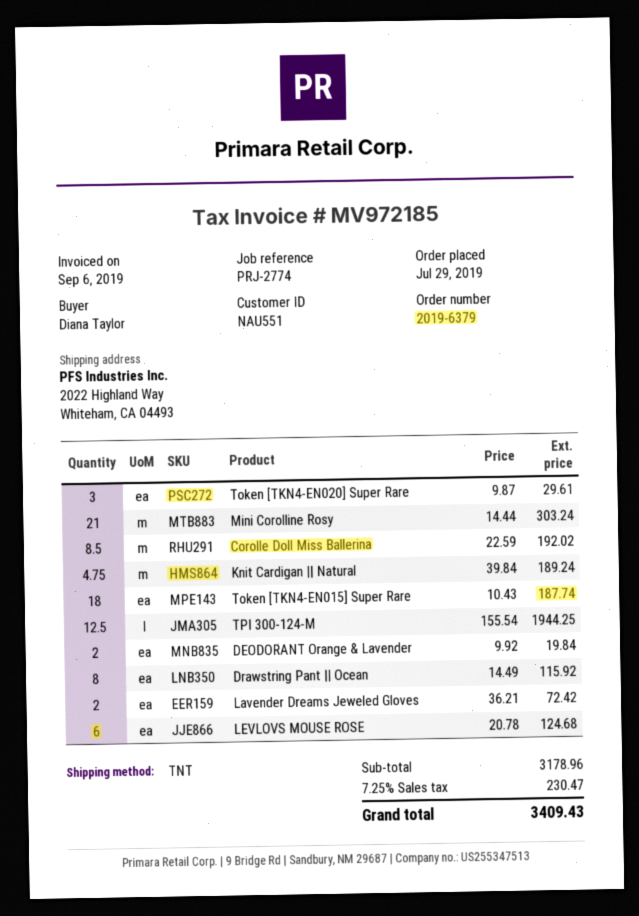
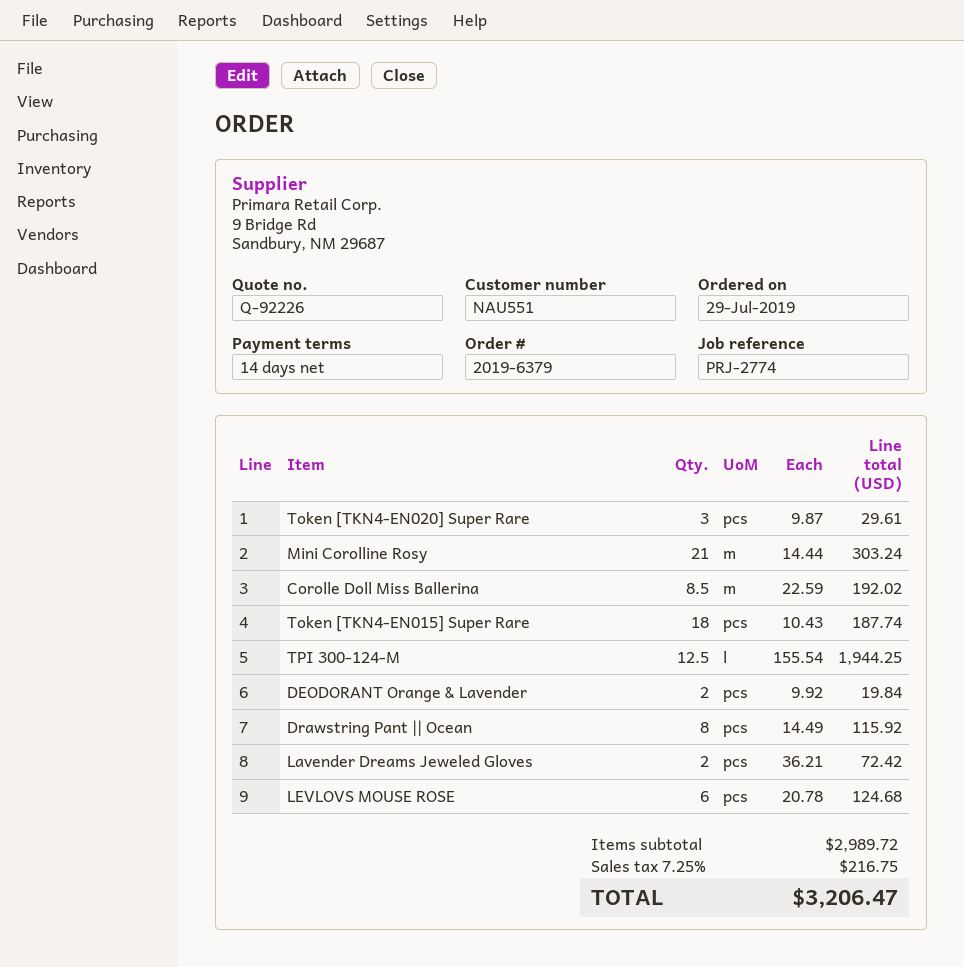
Knit Cardigan || Natural: 4.75 x 39.84 = 189.24 -> none
subtotal: 3178.96 -> 2989.72
tax: 7.25% = 230.47 -> 7.25% = 216.75
total: 3409.43 -> 3206.47

